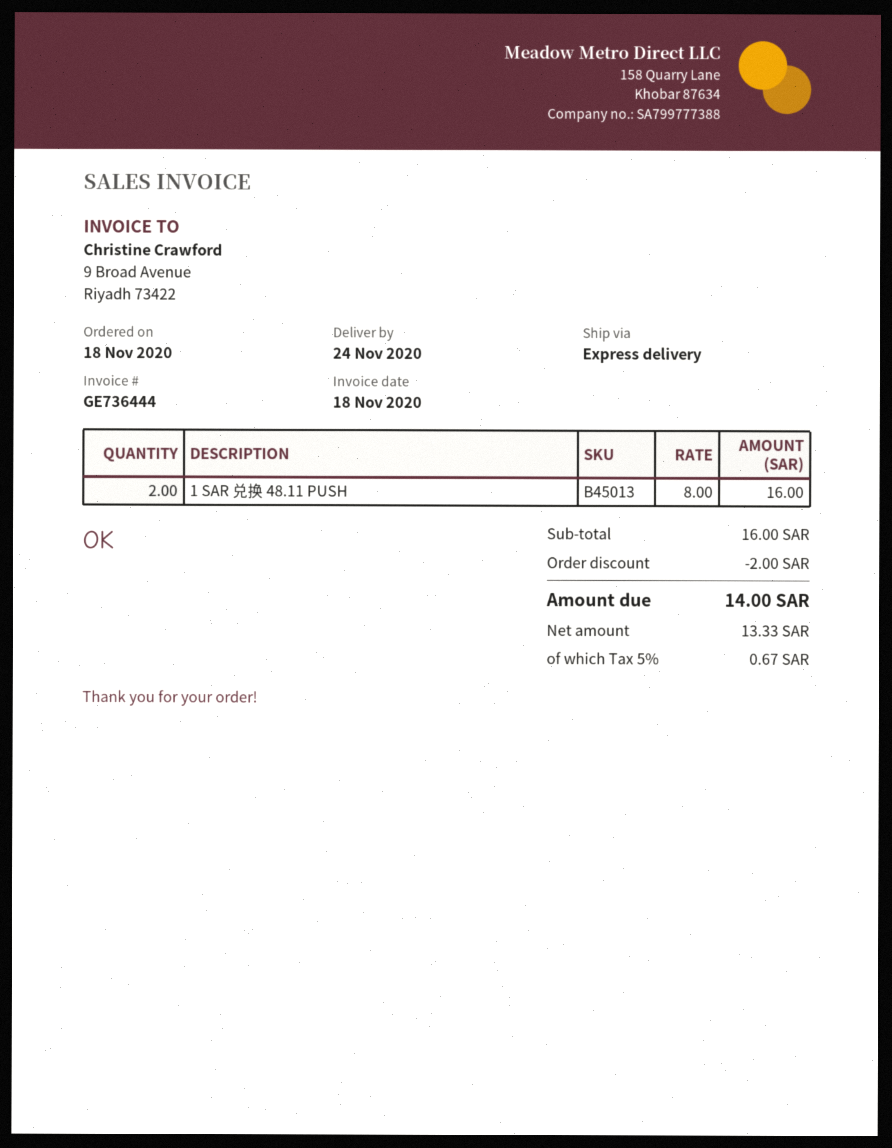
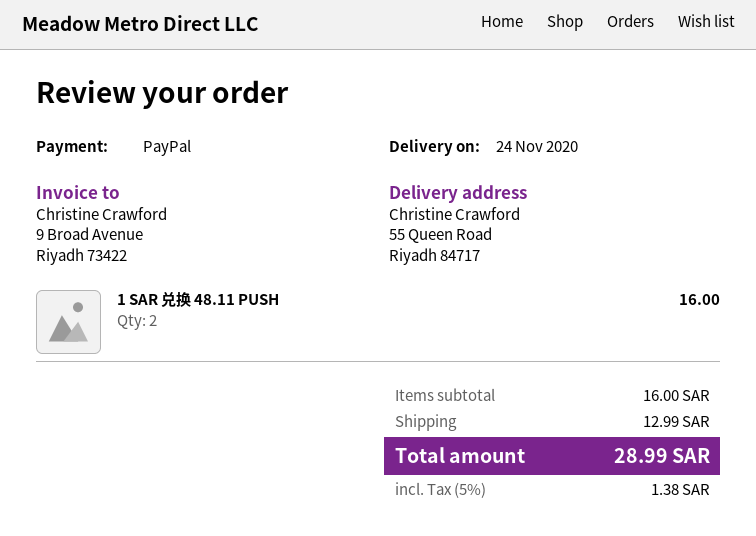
discount: 2.00 -> none
shipping: none -> 12.99
tax: 5% = 0.67 -> 5% = 1.38
total: 14.00 -> 28.99

